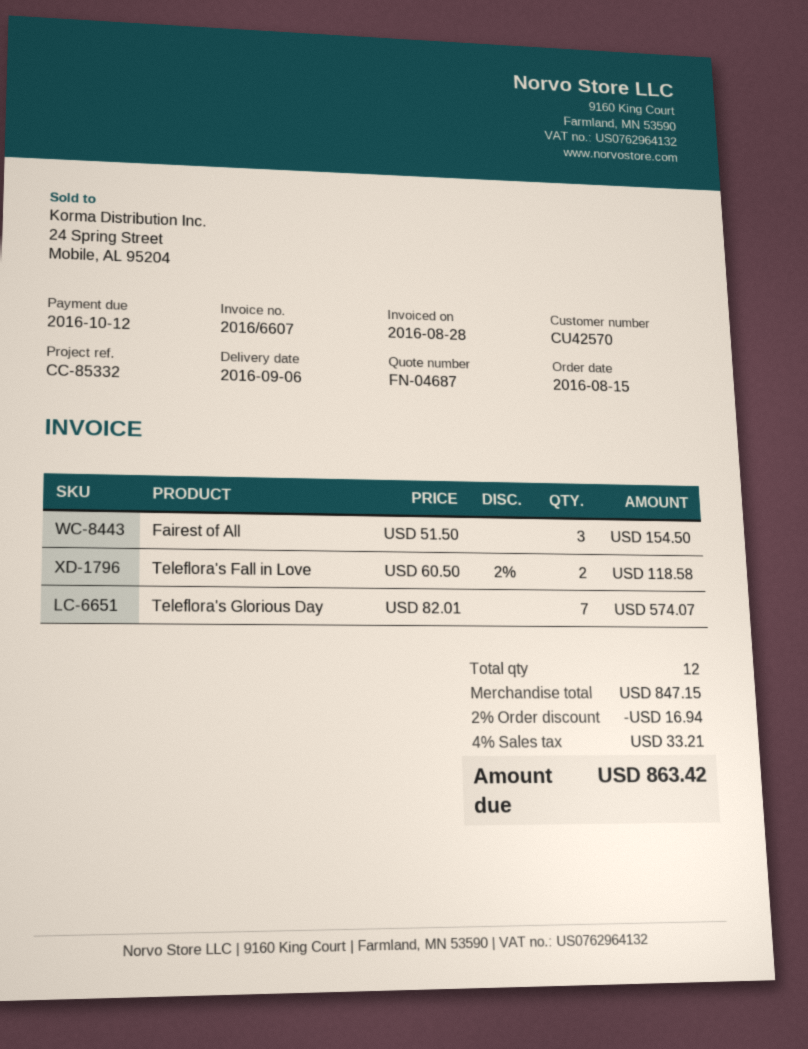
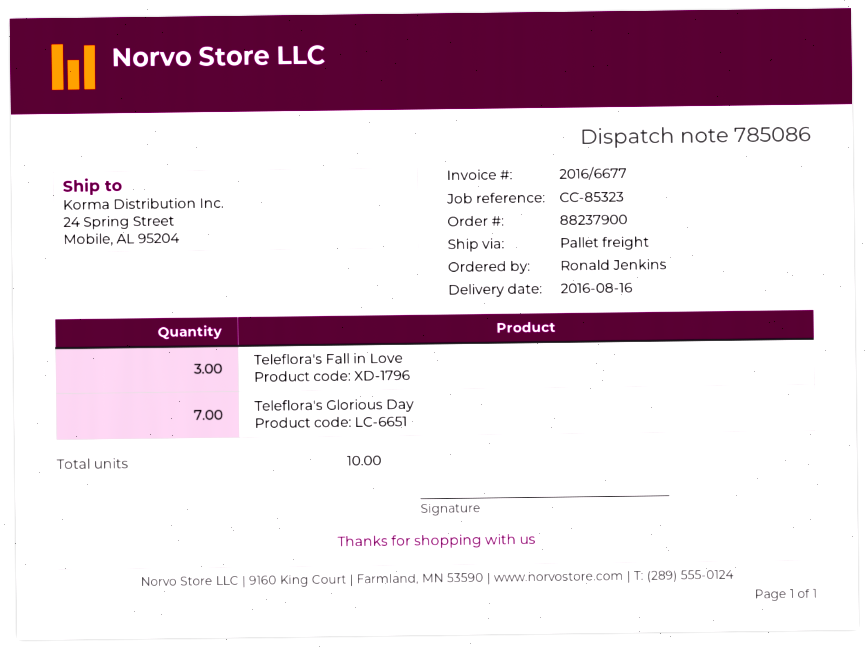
delivery date: 2016-09-06 -> 2016-08-16
invoice number: 2016/6607 -> 2016/6677
reference: CC-85332 -> CC-85323
Fairest of All: 3 -> none
Teleflora's Fall in Love: 2 -> 3
total quantity: 12 -> 10

